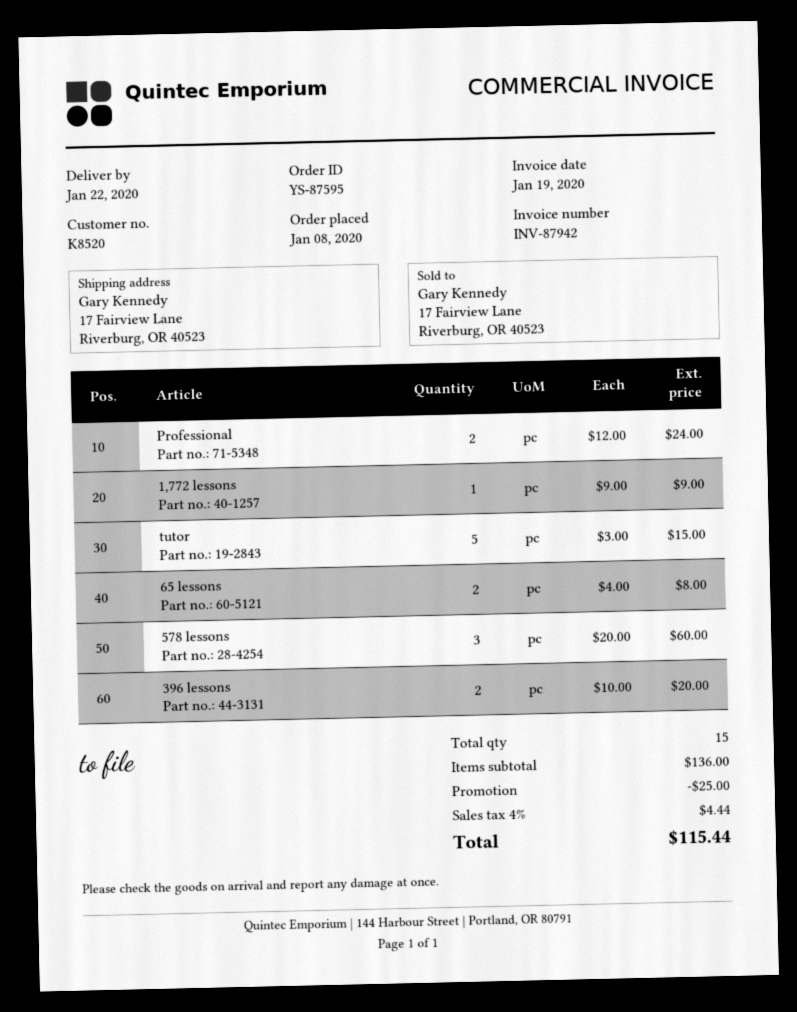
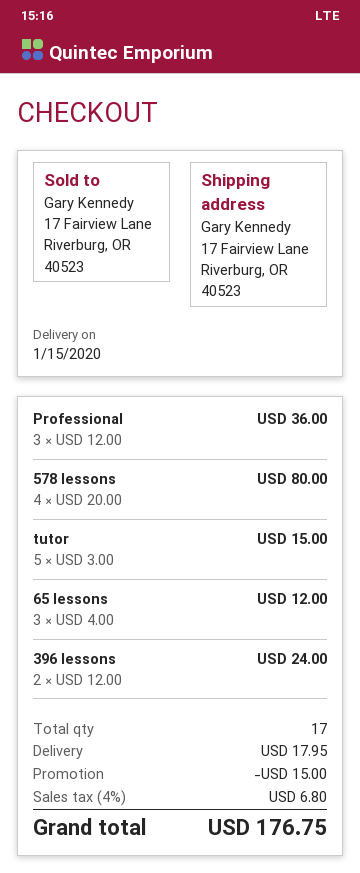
delivery date: 2020-01-22 -> 2020-01-15
Professional: 2 x 12.00 = 24.00 -> 3 x 12.00 = 36.00
1,772 lessons: 1 x 9.00 = 9.00 -> none
65 lessons: 2 x 4.00 = 8.00 -> 3 x 4.00 = 12.00
578 lessons: 3 x 20.00 = 60.00 -> 4 x 20.00 = 80.00
396 lessons: 2 x 10.00 = 20.00 -> 2 x 12.00 = 24.00
total quantity: 15 -> 17
discount: 25.00 -> 15.00
shipping: none -> 17.95
tax: 4% = 4.44 -> 4% = 6.80
total: 115.44 -> 176.75

